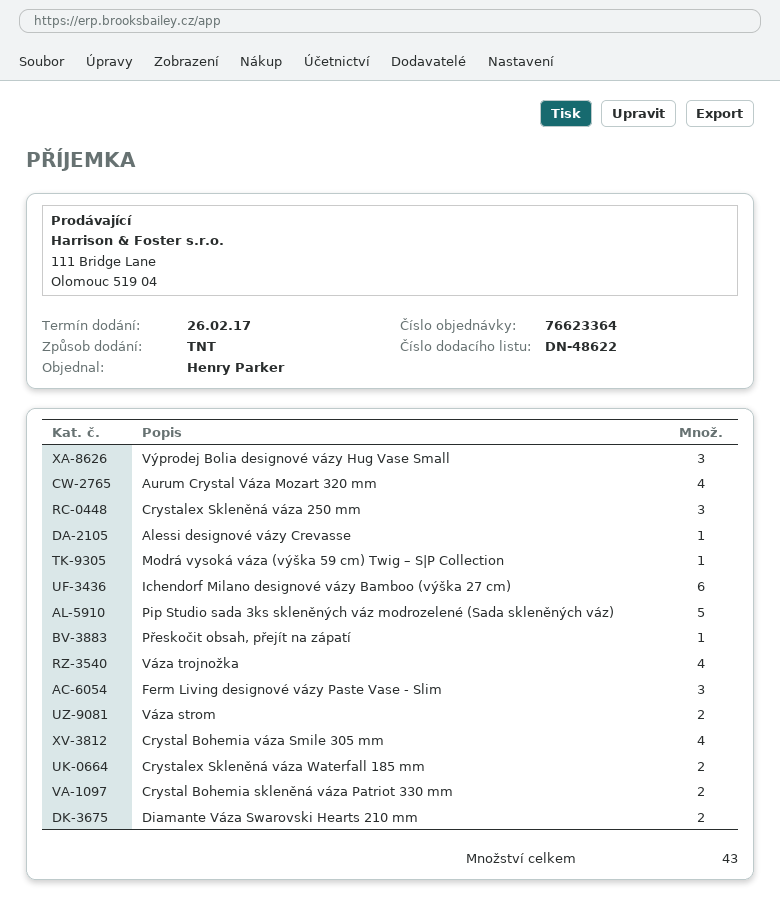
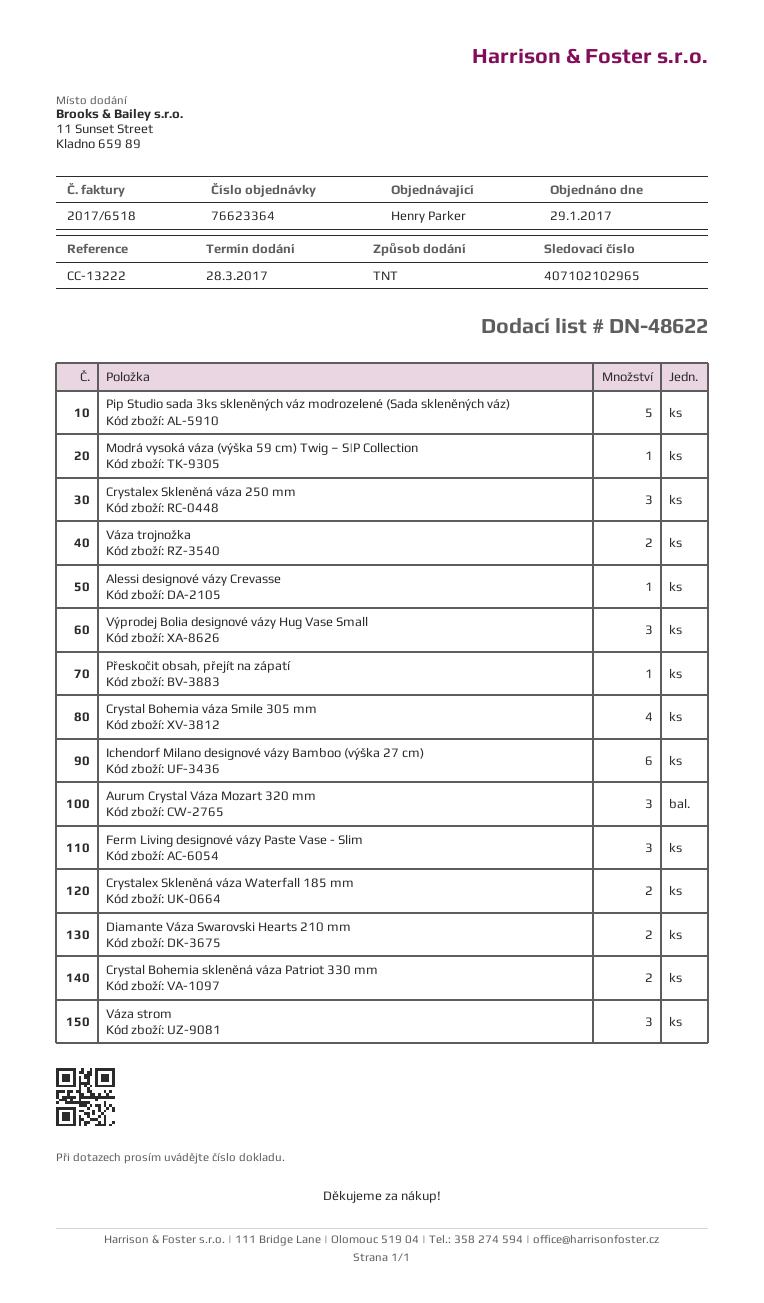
delivery date: 2017-02-26 -> 2017-03-28
Aurum Crystal Váza Mozart 320 mm: 4 -> 3
Váza trojnožka: 4 -> 2
Váza strom: 2 -> 3

